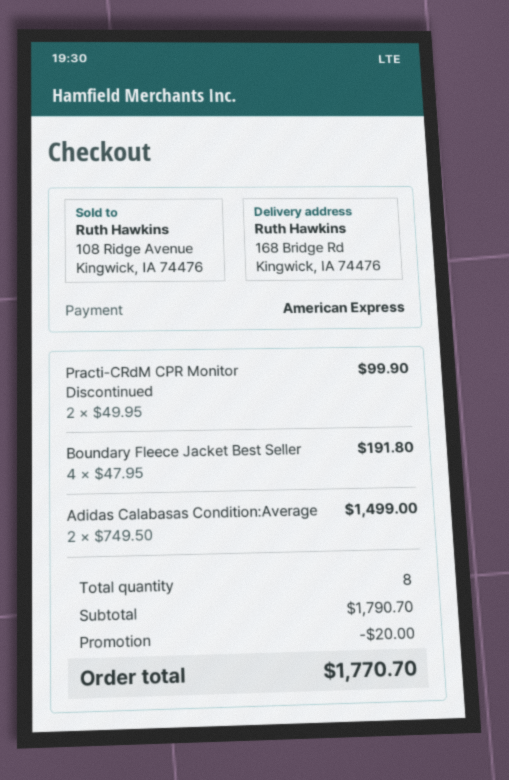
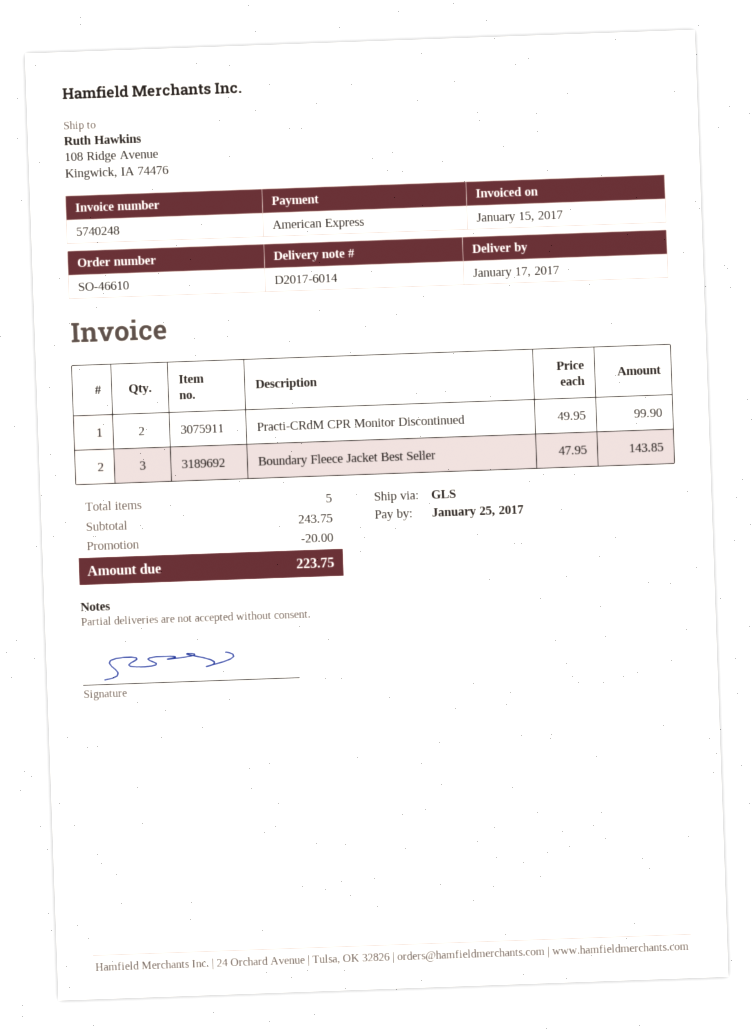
ship to: 168 Bridge Rd, Kingwick, IA 74476 -> 108 Ridge Avenue, Kingwick, IA 74476
Boundary Fleece Jacket Best Seller: 4 x 47.95 = 191.80 -> 3 x 47.95 = 143.85
Adidas Calabasas Condition:Average: 2 x 749.50 = 1499.00 -> none
total quantity: 8 -> 5
subtotal: 1790.70 -> 243.75
total: 1770.70 -> 223.75

